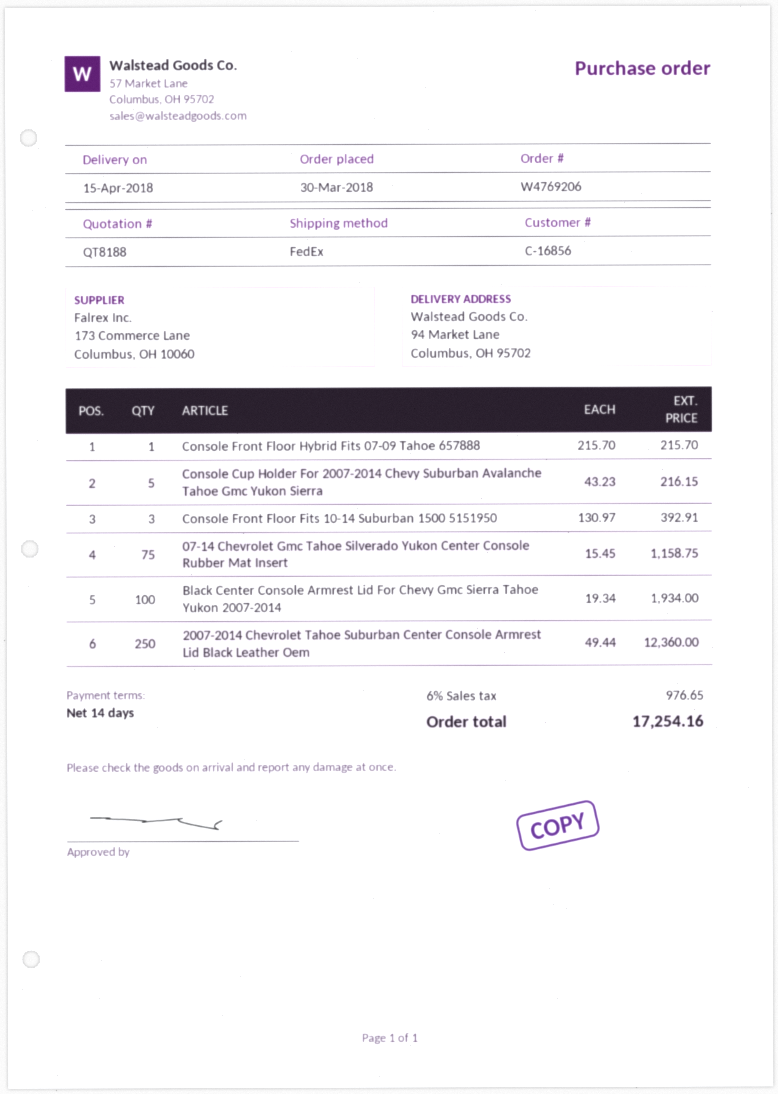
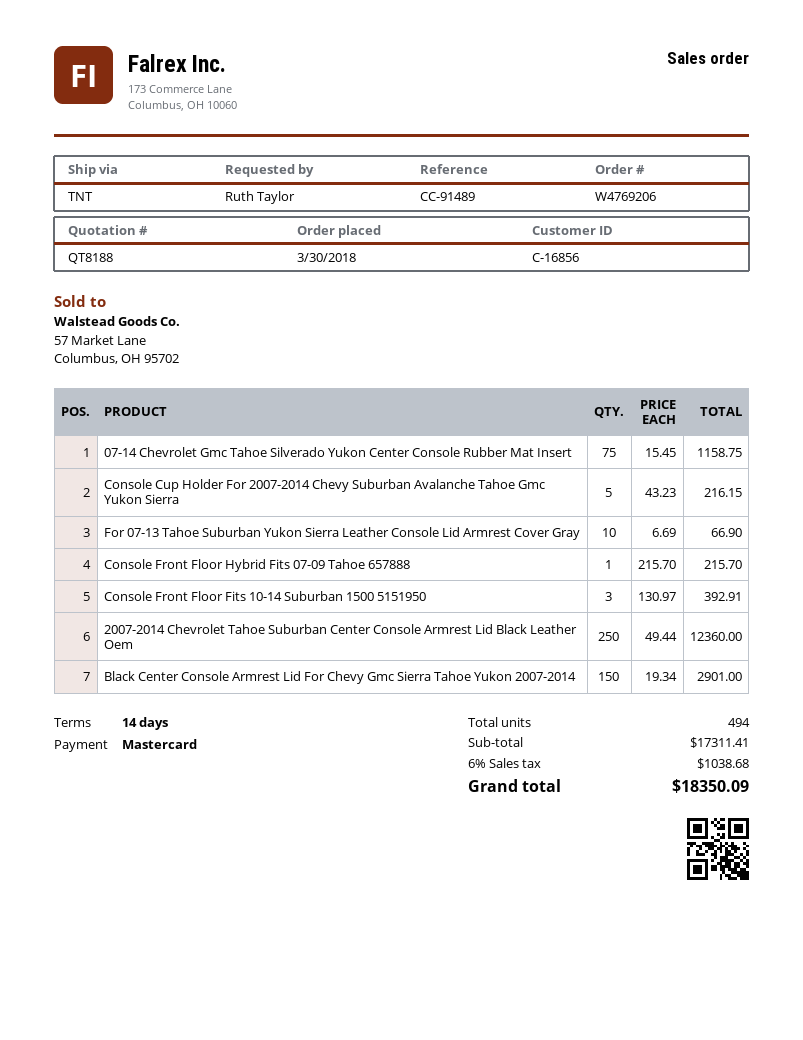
shipping method: FedEx -> TNT
Black Center Console Armrest Lid For Chevy Gmc Sierra Tahoe Yukon 2007-2014: 100 x 19.34 = 1934.00 -> 150 x 19.34 = 2901.00
For 07-13 Tahoe Suburban Yukon Sierra Leather Console Lid Armrest Cover Gray: none -> 10 x 6.69 = 66.90
tax: 6% = 976.65 -> 6% = 1038.68
total: 17254.16 -> 18350.09

